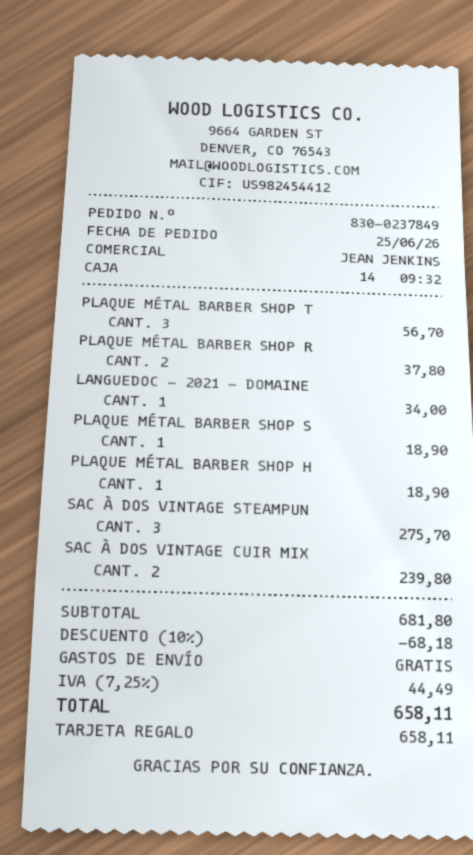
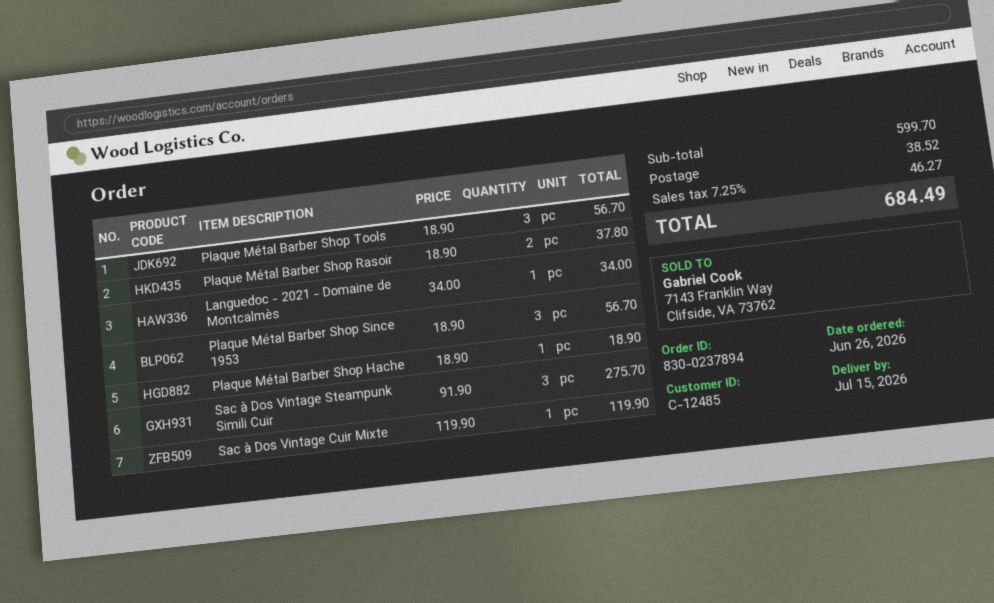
order number: 830-0237849 -> 830-0237894
order date: 2026-06-25 -> 2026-06-26
PLAQUE MÉTAL BARBER SHOP S: 1 for 18.90 -> 3 for 56.70
SAC À DOS VINTAGE CUIR MIX: 2 for 239.80 -> 1 for 119.90
subtotal: 681.80 -> 599.70
discount: 10% = 68.18 -> none
shipping: 0.00 -> 38.52
tax: 7.25% = 44.49 -> 7.25% = 46.27
total: 658.11 -> 684.49

